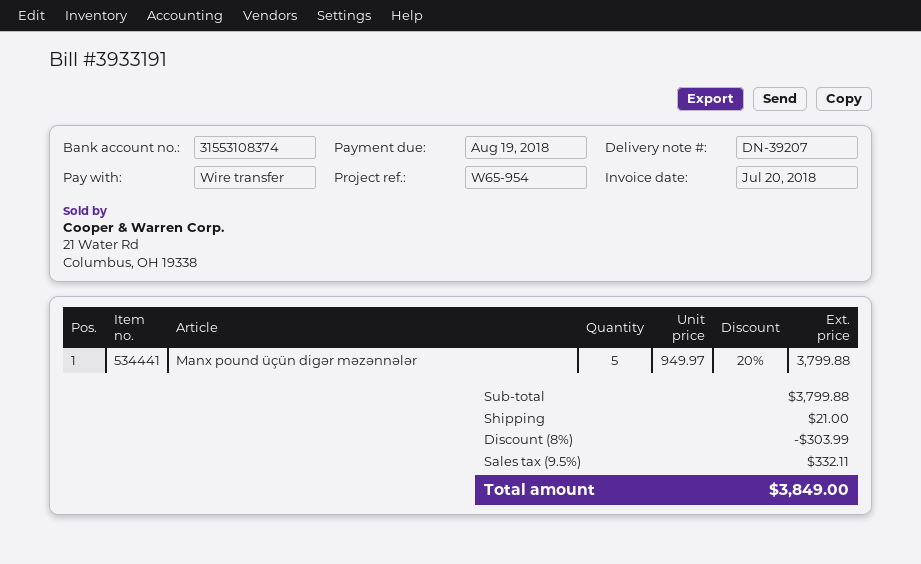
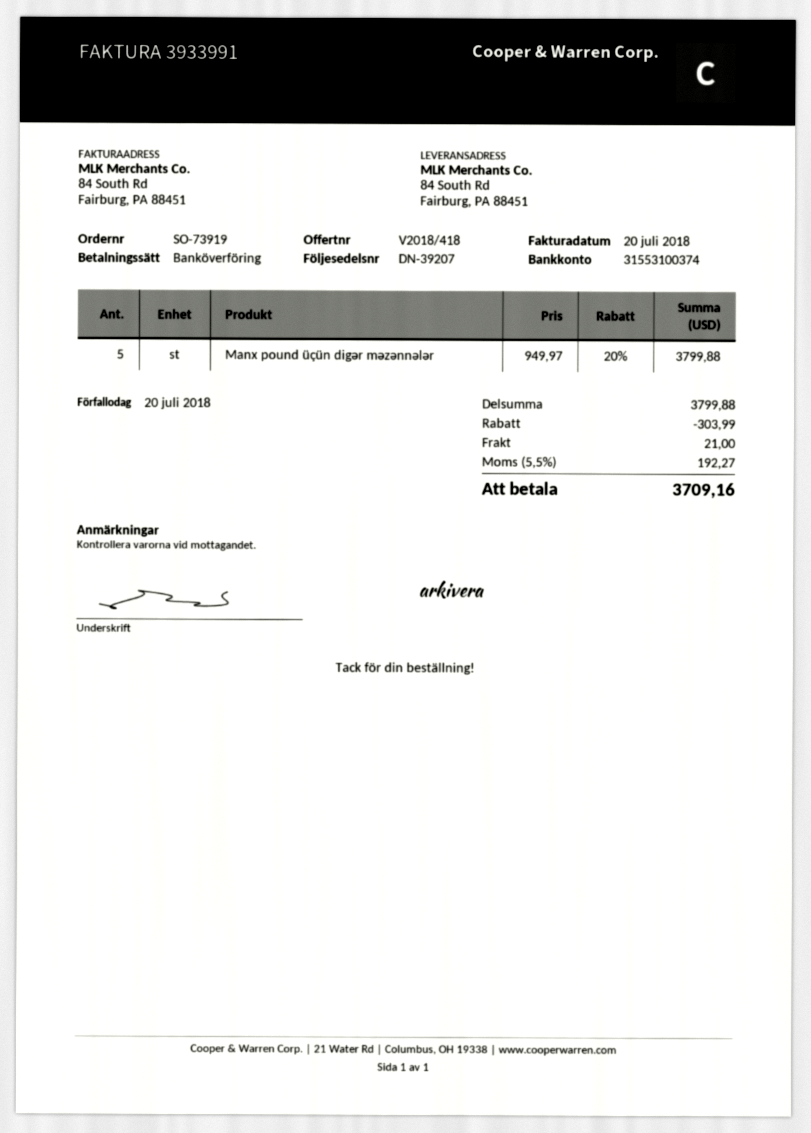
invoice number: 3933191 -> 3933991
due date: 2018-08-19 -> 2018-07-20
bank account: 31553108374 -> 31553100374
tax: 9.5% = 332.11 -> 5.5% = 192.27
total: 3849.00 -> 3709.16

